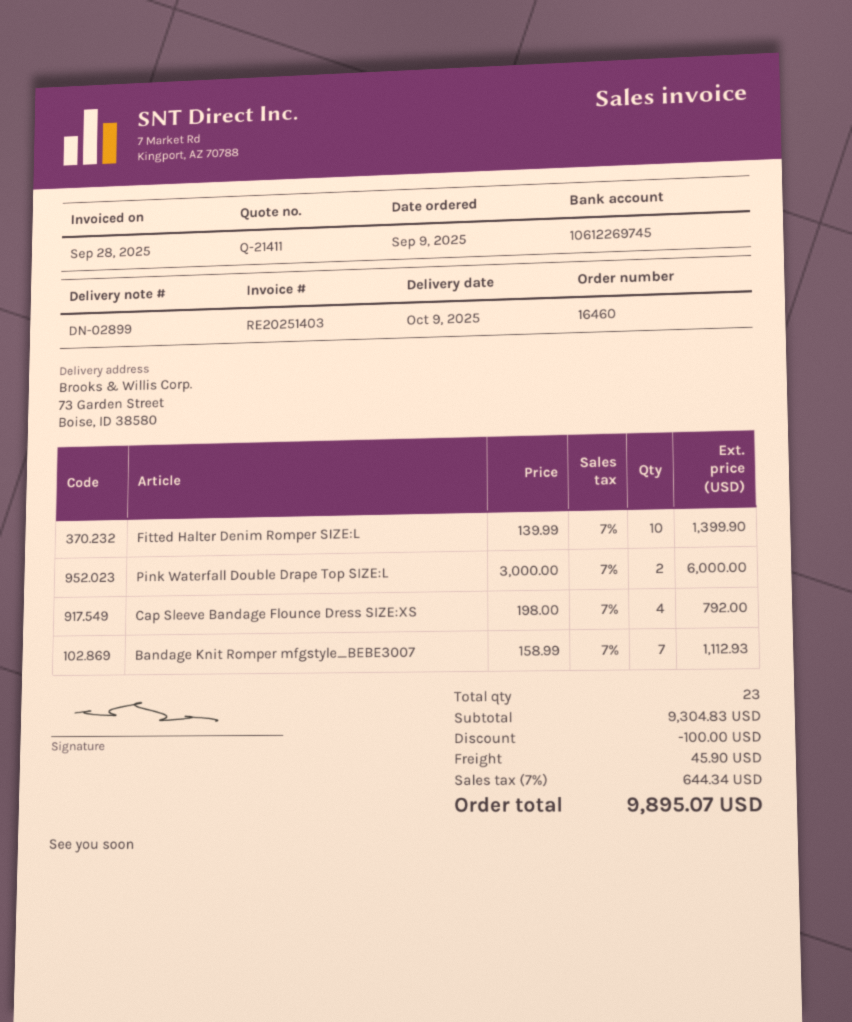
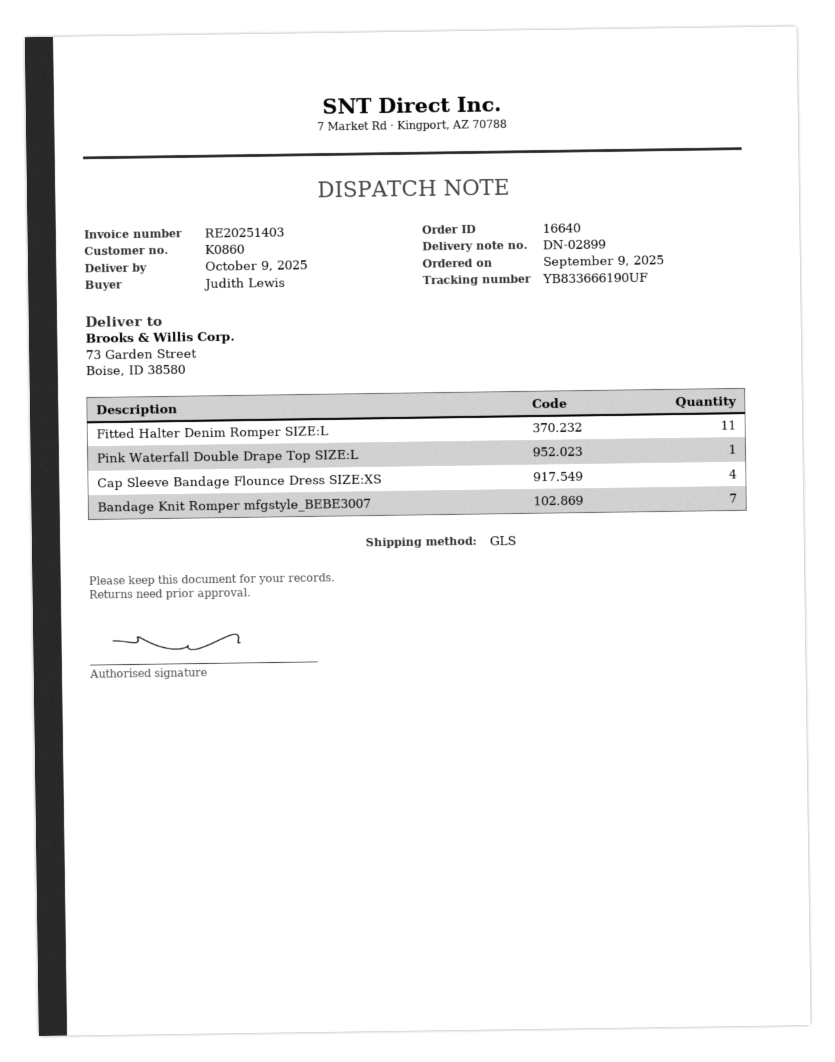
order number: 16460 -> 16640
Fitted Halter Denim Romper SIZE:L: 10 -> 11
Pink Waterfall Double Drape Top SIZE:L: 2 -> 1

